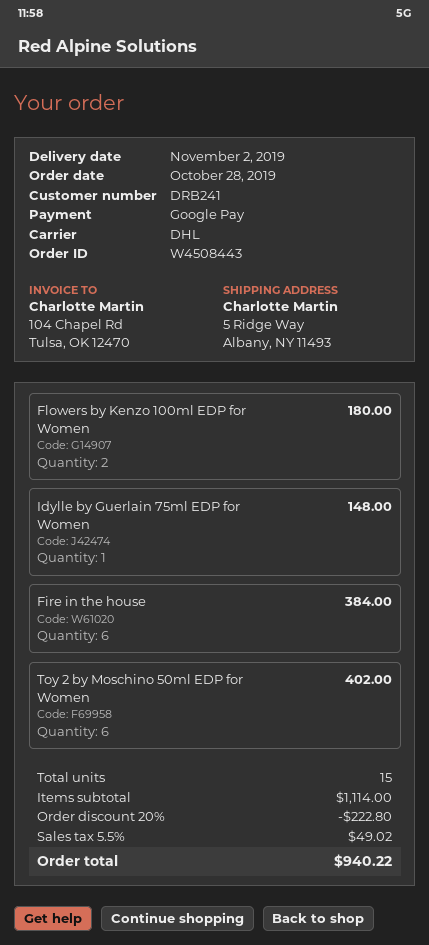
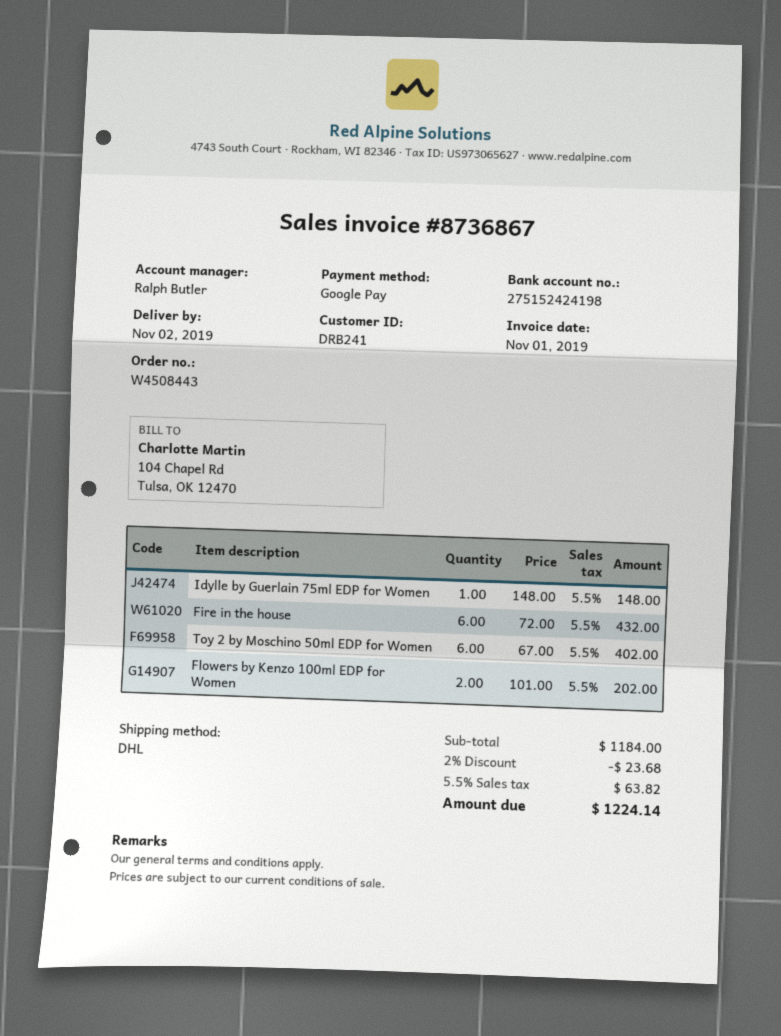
Flowers by Kenzo 100ml EDP for Women: 2 for 180.00 -> 2 for 202.00
Fire in the house: 6 for 384.00 -> 6 for 432.00
subtotal: 1114.00 -> 1184.00
discount: 20% = 222.80 -> 2% = 23.68
tax: 5.5% = 49.02 -> 5.5% = 63.82
total: 940.22 -> 1224.14

